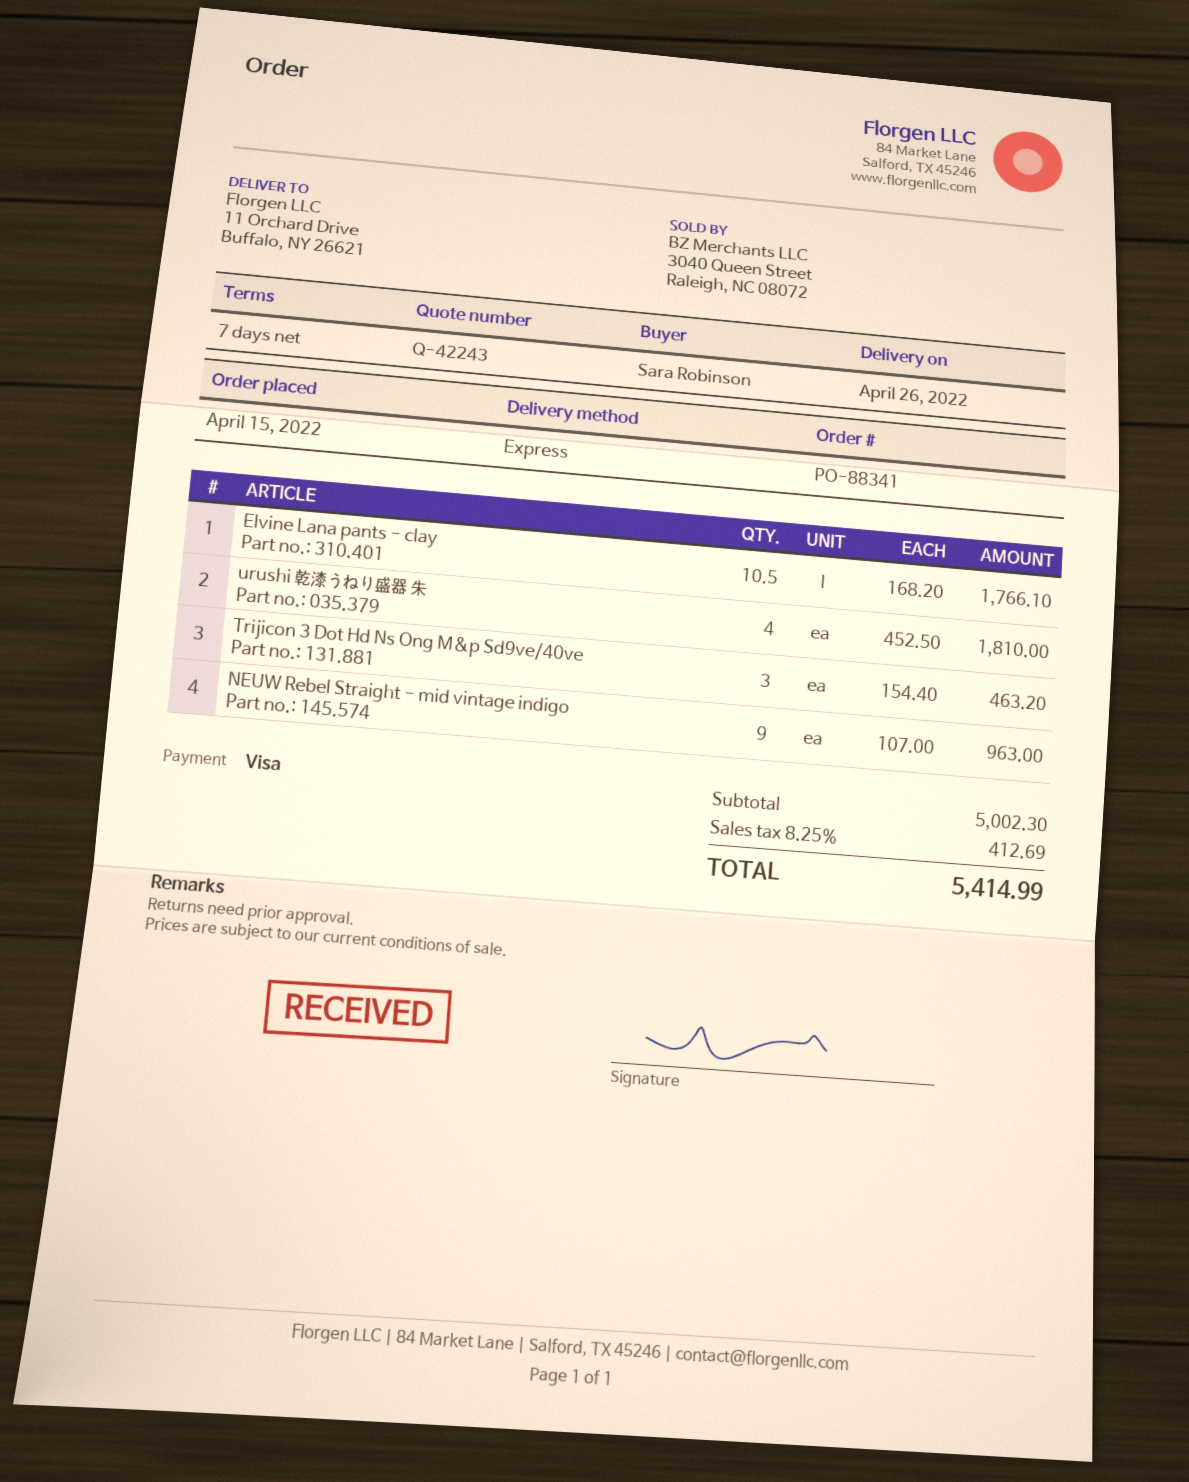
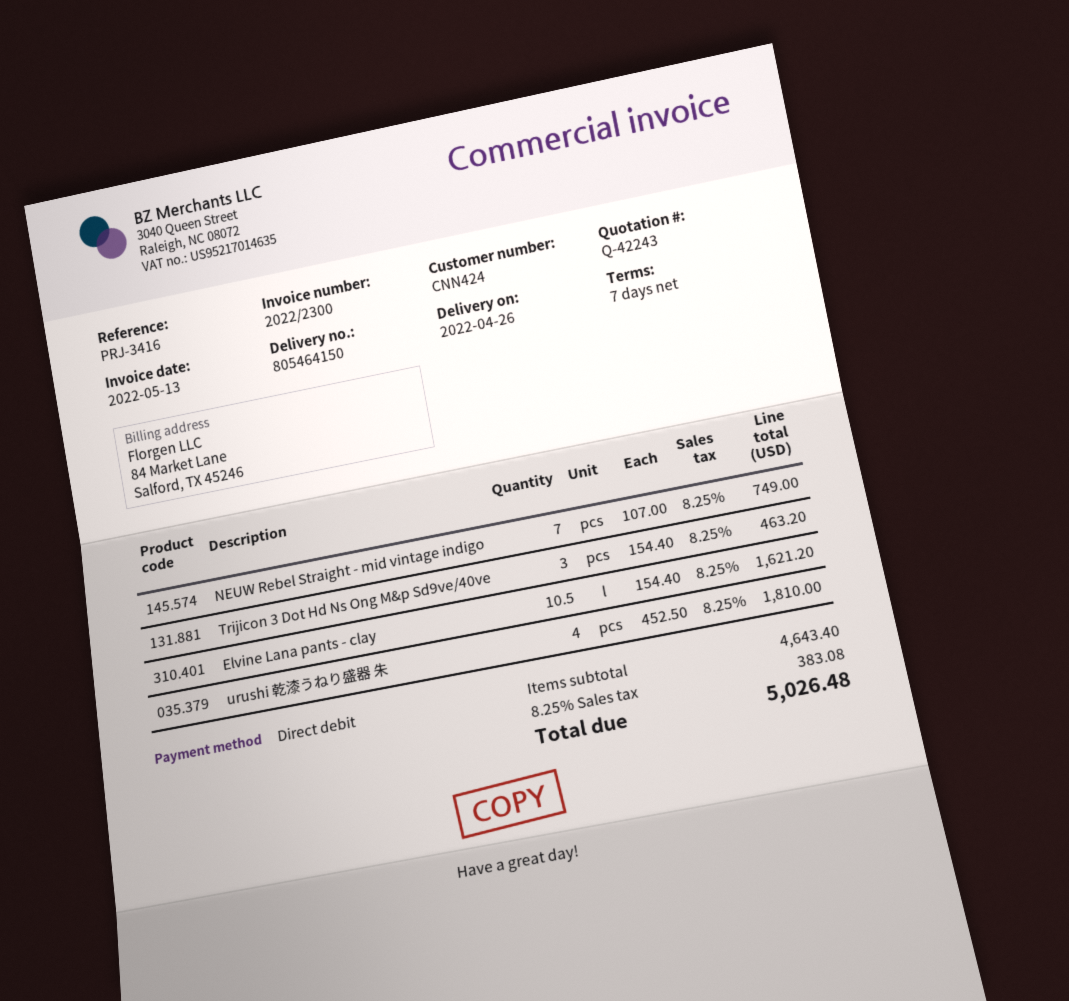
payment method: Visa -> direct debit
Elvine Lana pants - clay: 10.5 x 168.20 = 1766.10 -> 10.5 x 154.40 = 1621.20
NEUW Rebel Straight - mid vintage indigo: 9 x 107.00 = 963.00 -> 7 x 107.00 = 749.00
subtotal: 5002.30 -> 4643.40
tax: 8.25% = 412.69 -> 8.25% = 383.08
total: 5414.99 -> 5026.48

